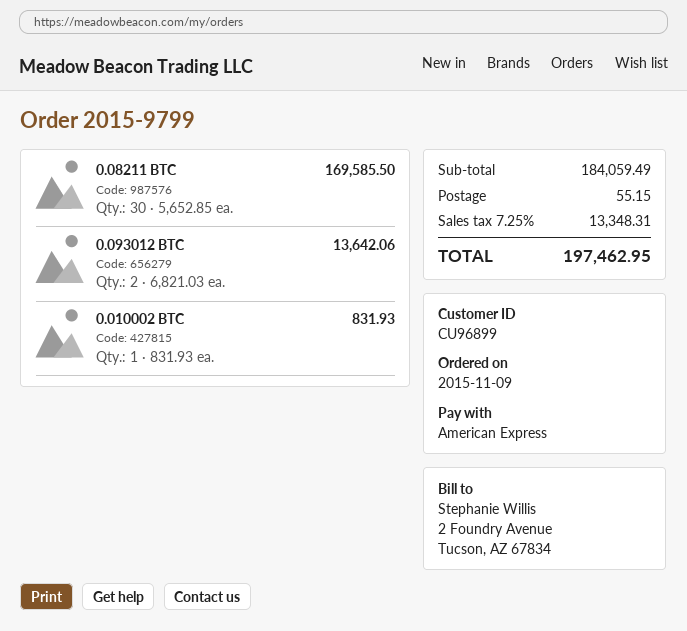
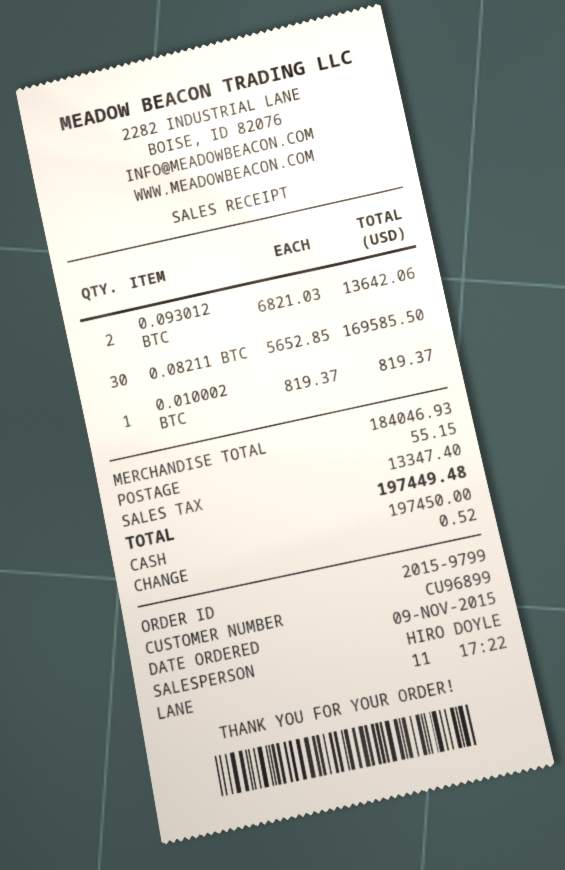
payment method: American Express -> cash
0.010002 BTC: 1 x 831.93 = 831.93 -> 1 x 819.37 = 819.37
subtotal: 184059.49 -> 184046.93
tax: 13348.31 -> 13347.40
total: 197462.95 -> 197449.48

